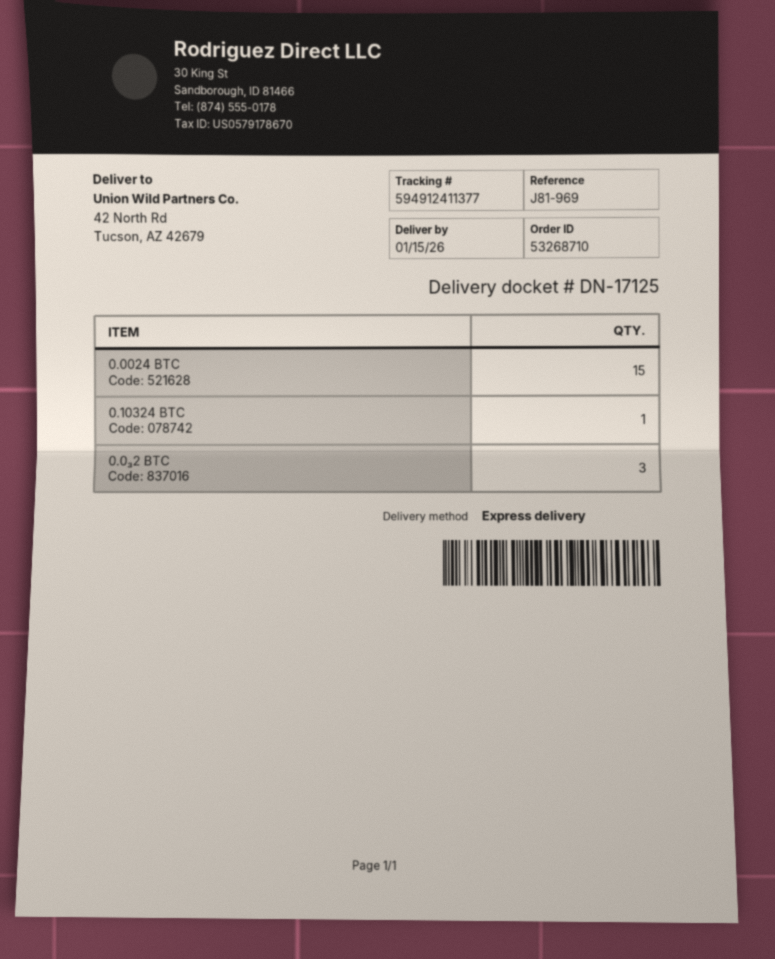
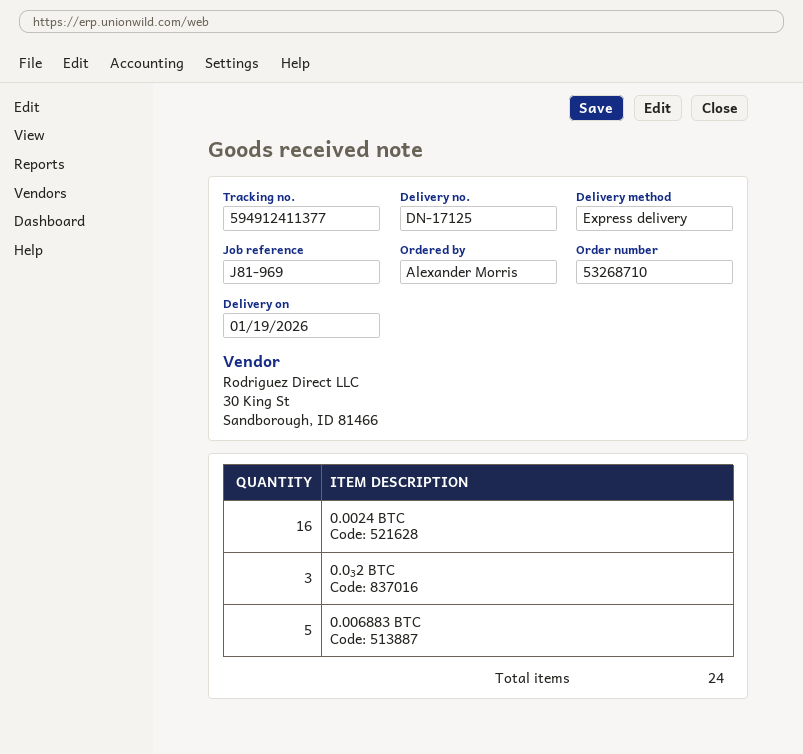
delivery date: 2026-01-15 -> 2026-01-19
0.0024 BTC: 15 -> 16
0.10324 BTC: 1 -> none
0.006883 BTC: none -> 5

